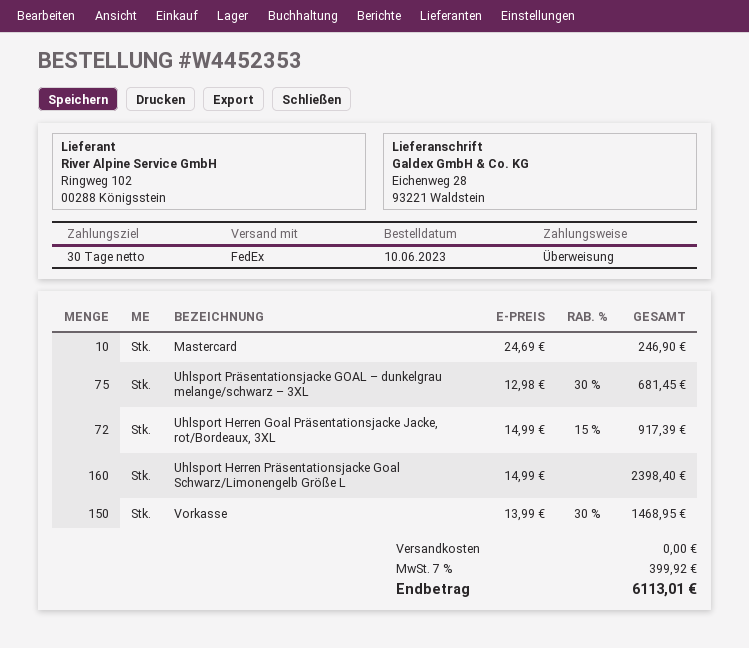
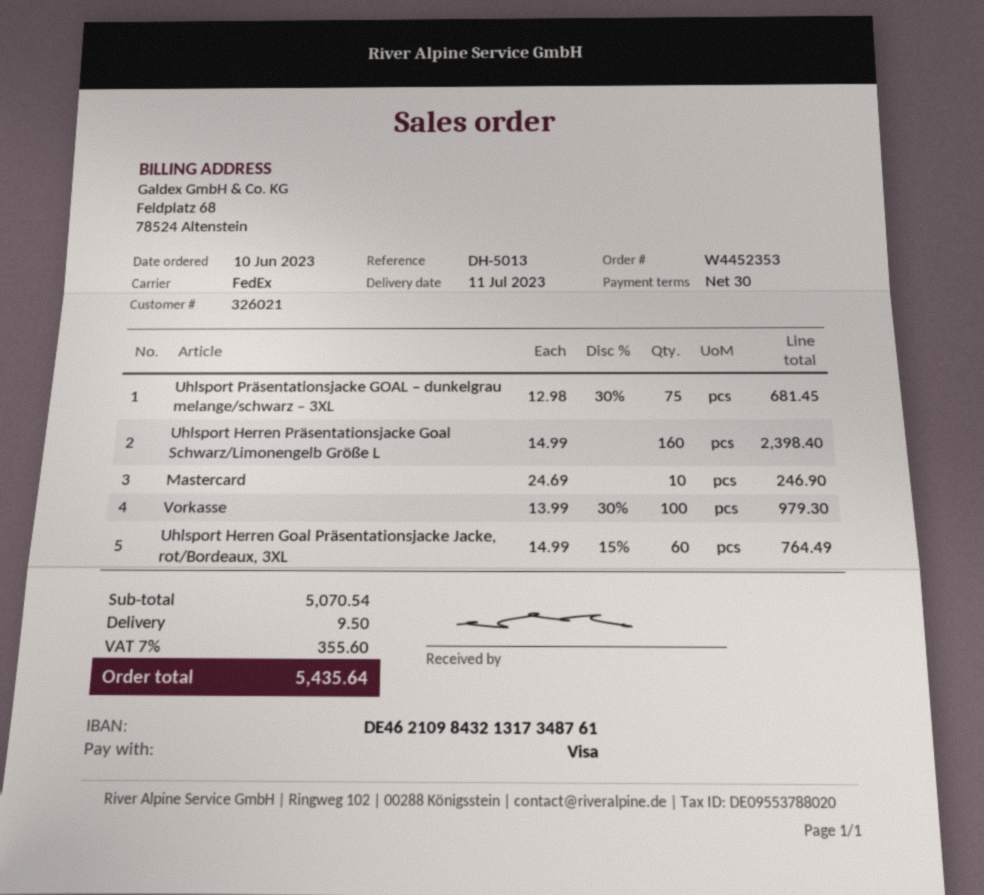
payment method: bank transfer -> Visa
Uhlsport Herren Goal Präsentationsjacke Jacke, rot/Bordeaux, 3XL: 72 x 14.99 - 15% = 917.39 -> 60 x 14.99 - 15% = 764.49
Vorkasse: 150 x 13.99 - 30% = 1468.95 -> 100 x 13.99 - 30% = 979.30
shipping: 0.00 -> 9.50
tax: 7% = 399.92 -> 7% = 355.60
total: 6113.01 -> 5435.64

